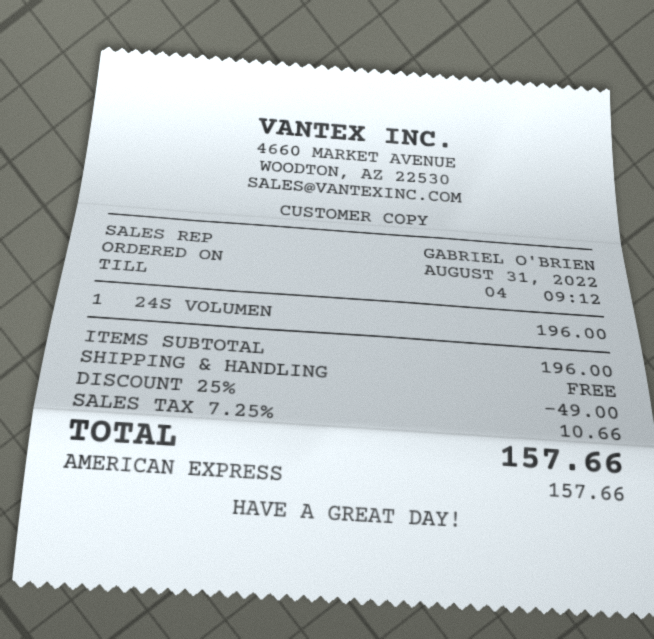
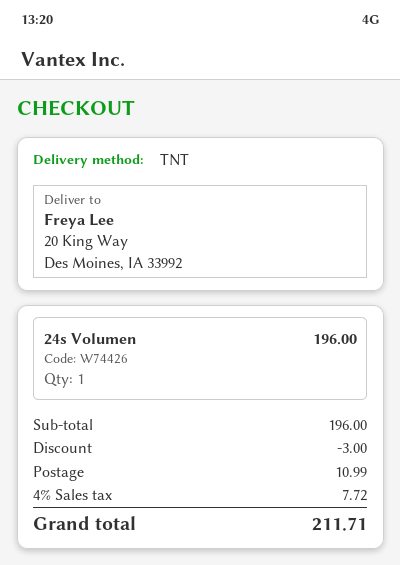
discount: 49.00 -> 3.00
shipping: 0.00 -> 10.99
tax: 7.25% = 10.66 -> 4% = 7.72
total: 157.66 -> 211.71

